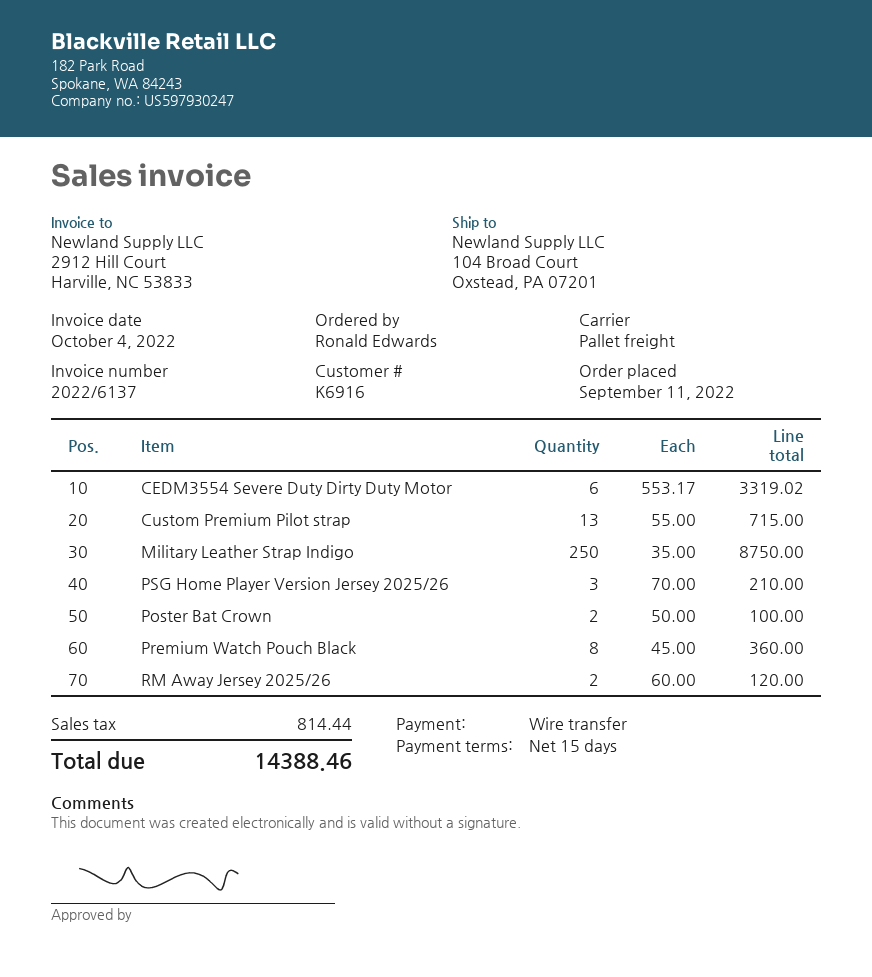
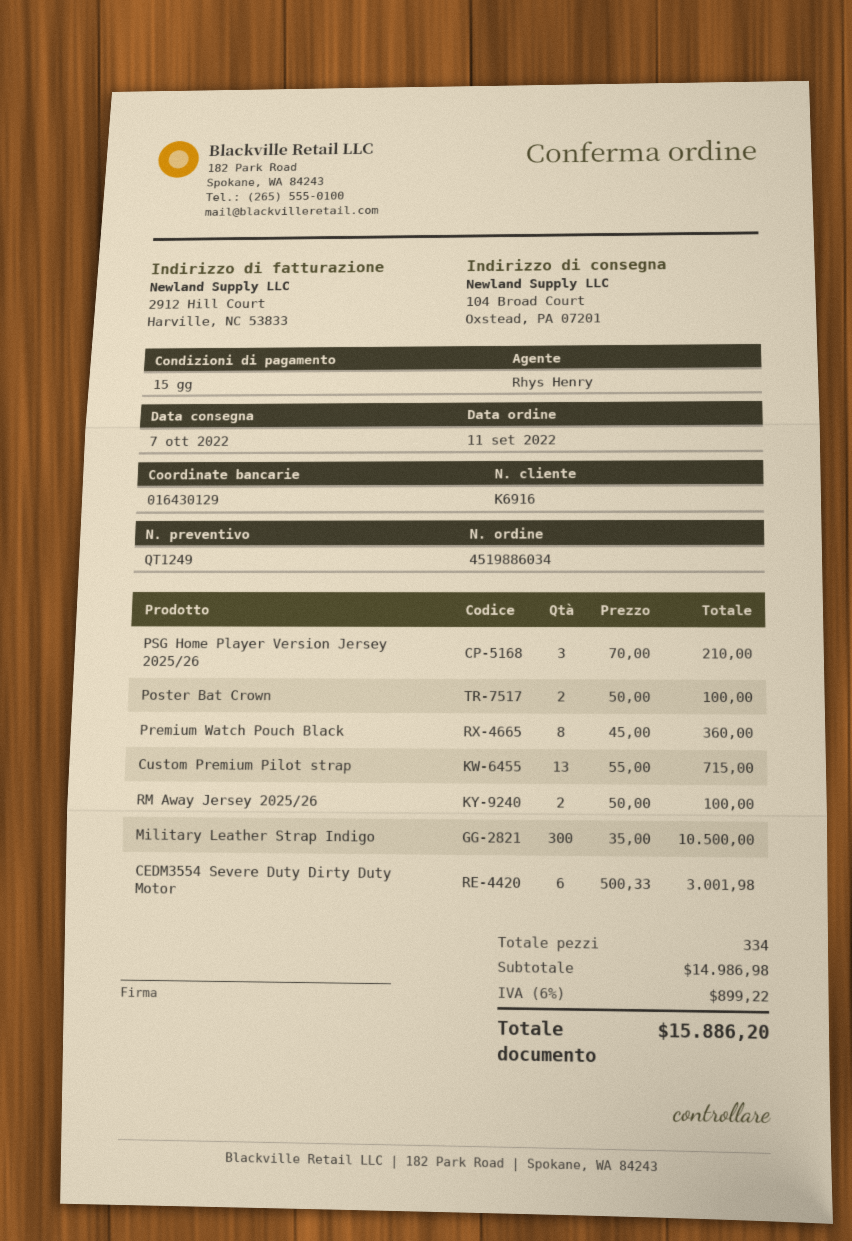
CEDM3554 Severe Duty Dirty Duty Motor: 6 x 553.17 = 3319.02 -> 6 x 500.33 = 3001.98
Military Leather Strap Indigo: 250 x 35.00 = 8750.00 -> 300 x 35.00 = 10500.00
RM Away Jersey 2025/26: 2 x 60.00 = 120.00 -> 2 x 50.00 = 100.00
tax: 814.44 -> 899.22
total: 14388.46 -> 15886.20

